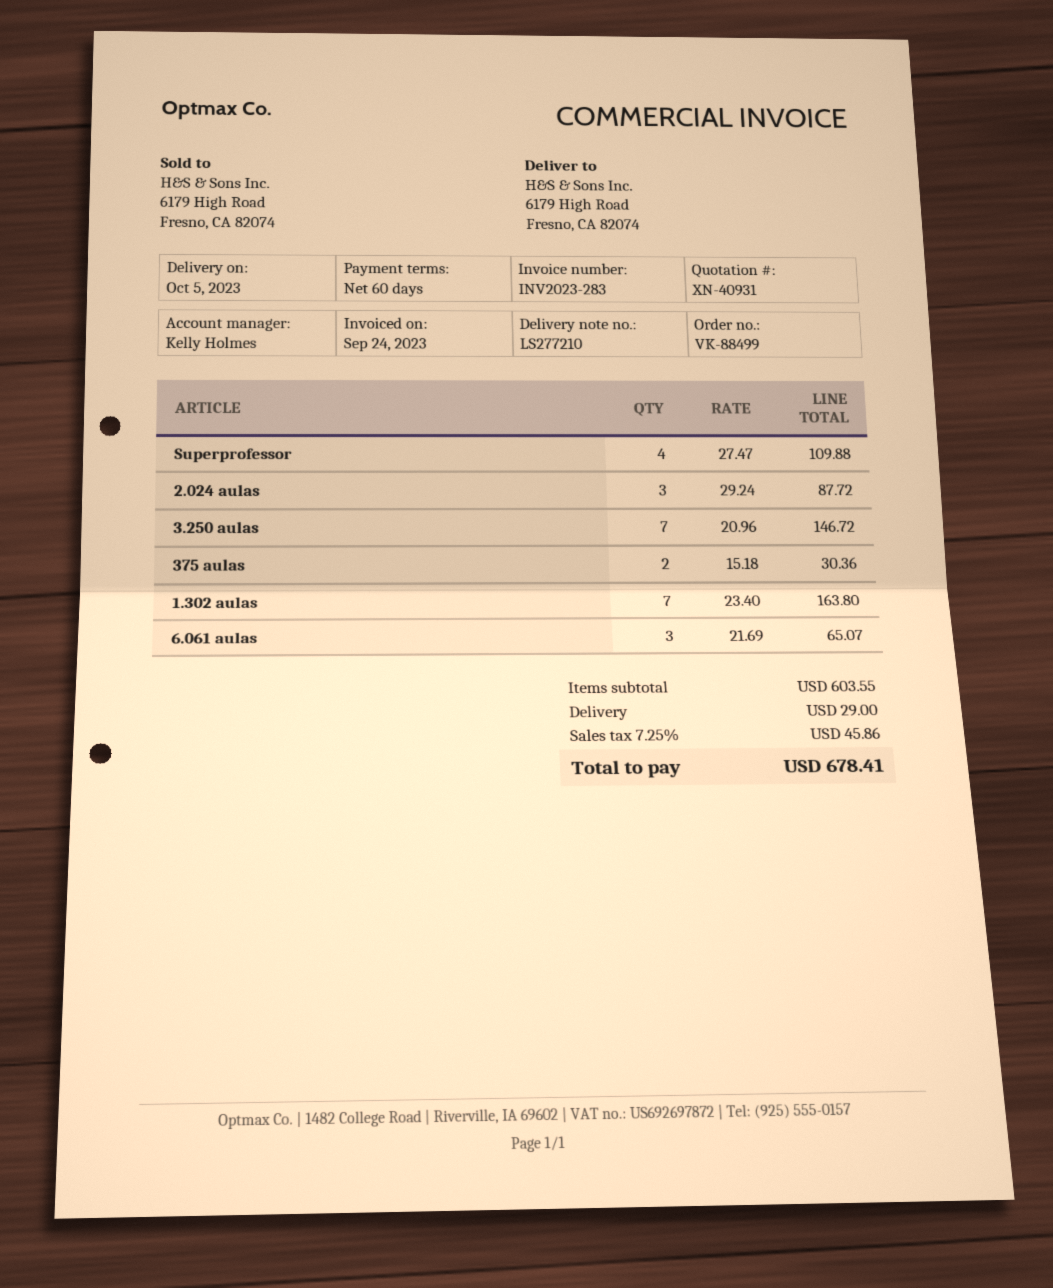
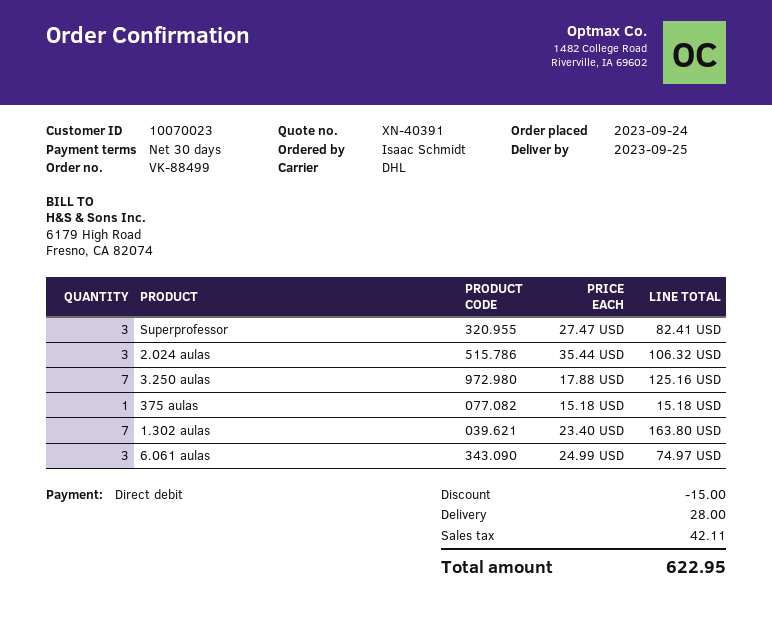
quote number: XN-40931 -> XN-40391
delivery date: 2023-10-05 -> 2023-09-25
payment terms: 60 days -> 30 days
Superprofessor: 4 x 27.47 = 109.88 -> 3 x 27.47 = 82.41
2.024 aulas: 3 x 29.24 = 87.72 -> 3 x 35.44 = 106.32
3.250 aulas: 7 x 20.96 = 146.72 -> 7 x 17.88 = 125.16
375 aulas: 2 x 15.18 = 30.36 -> 1 x 15.18 = 15.18
6.061 aulas: 3 x 21.69 = 65.07 -> 3 x 24.99 = 74.97
discount: none -> 15.00
shipping: 29.00 -> 28.00
tax: 45.86 -> 42.11
total: 678.41 -> 622.95

